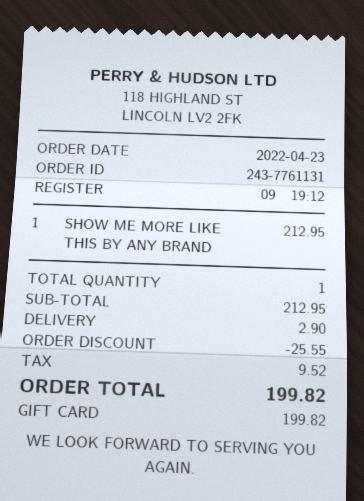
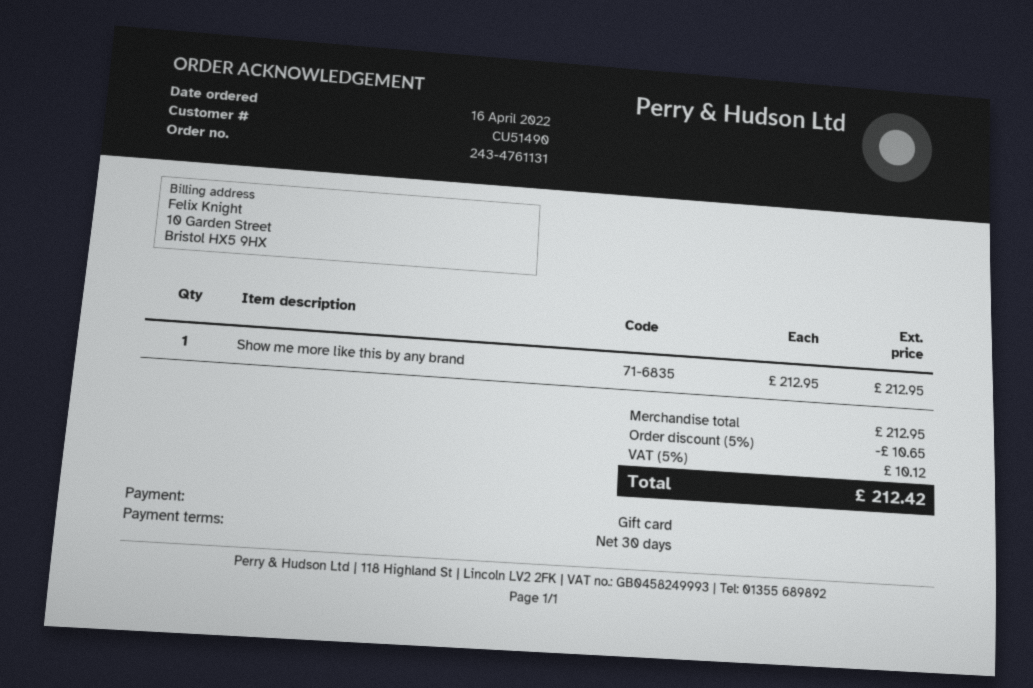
order number: 243-7761131 -> 243-4761131
order date: 2022-04-23 -> 2022-04-16
discount: 25.55 -> 10.65
shipping: 2.90 -> none
tax: 9.52 -> 10.12
total: 199.82 -> 212.42

